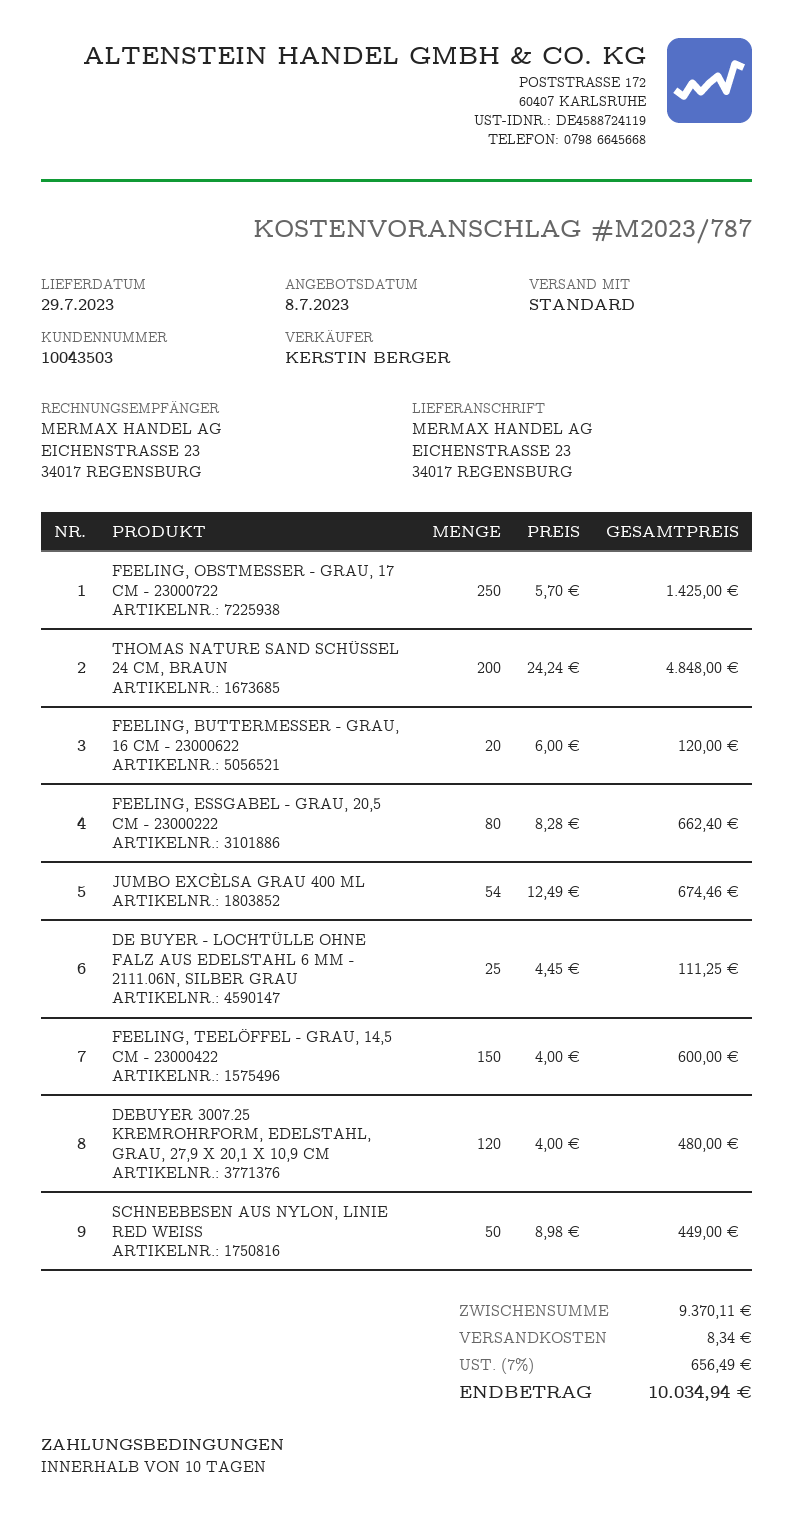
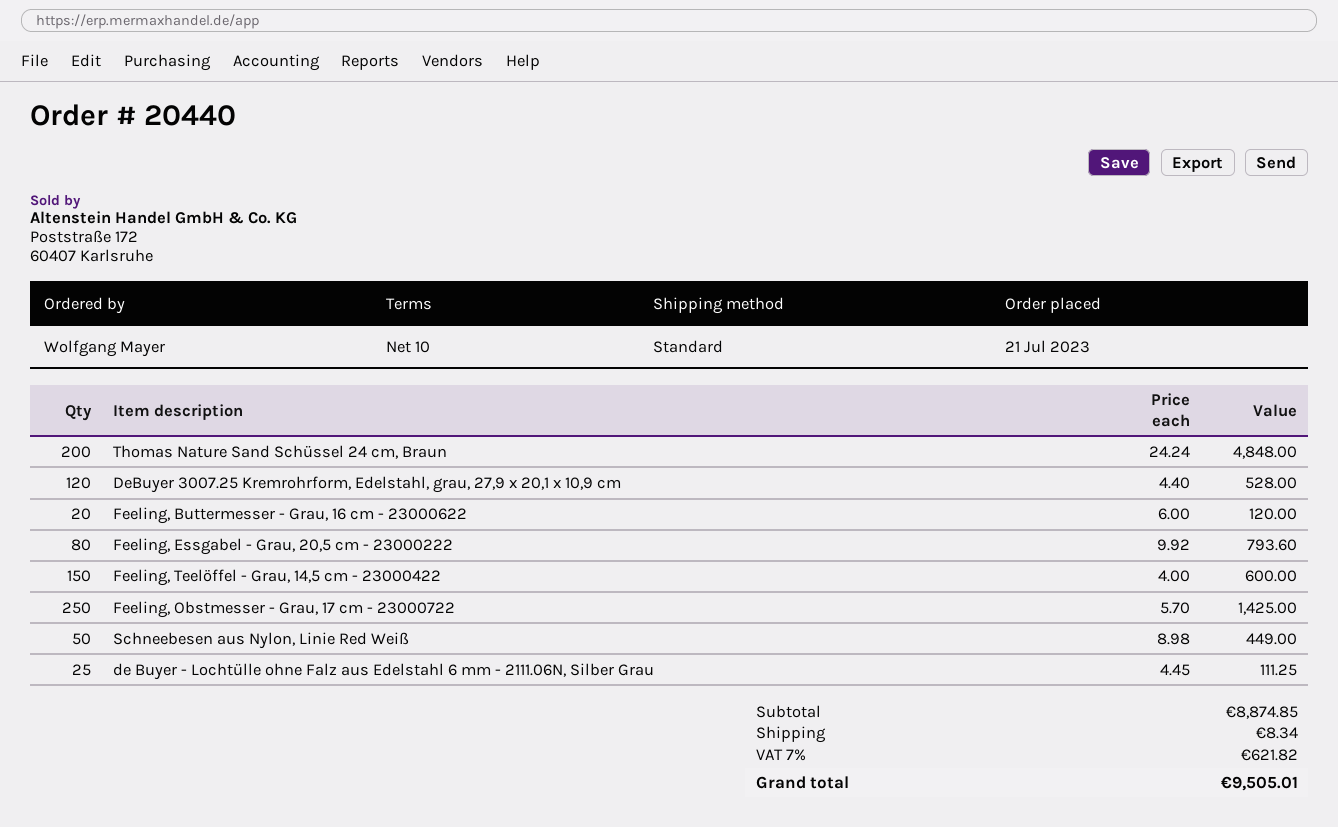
FEELING, ESSGABEL - GRAU, 20,5 CM - 23000222: 80 x 8.28 = 662.40 -> 80 x 9.92 = 793.60
JUMBO EXCÈLSA GRAU 400 ML: 54 x 12.49 = 674.46 -> none
DEBUYER 3007.25 KREMROHRFORM, EDELSTAHL, GRAU, 27,9 X 20,1 X 10,9 CM: 120 x 4.00 = 480.00 -> 120 x 4.40 = 528.00
subtotal: 9370.11 -> 8874.85
tax: 7% = 656.49 -> 7% = 621.82
total: 10034.94 -> 9505.01

